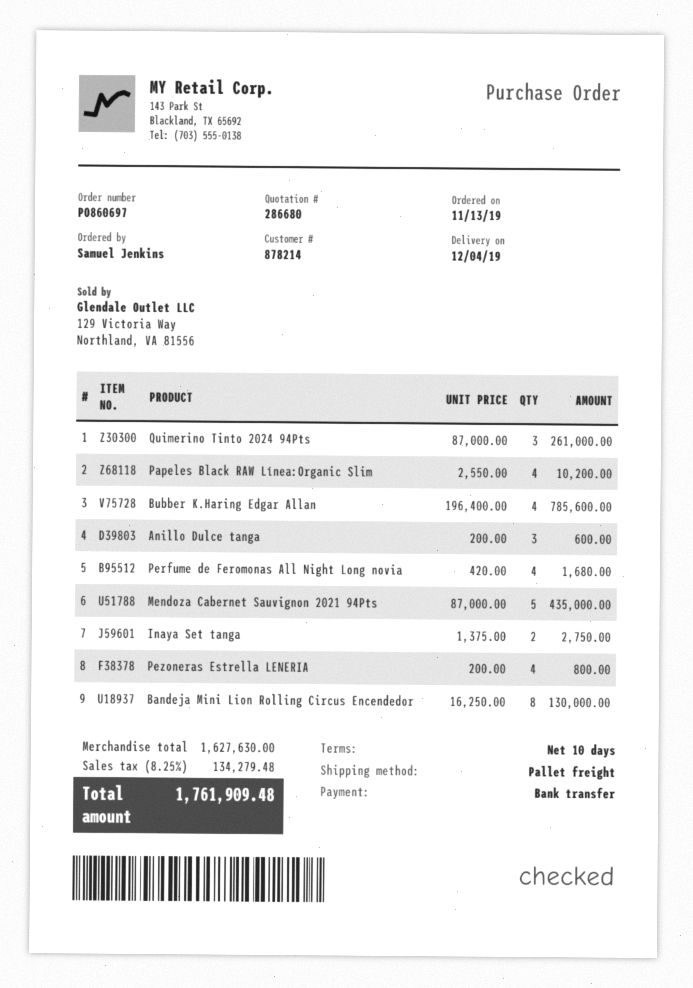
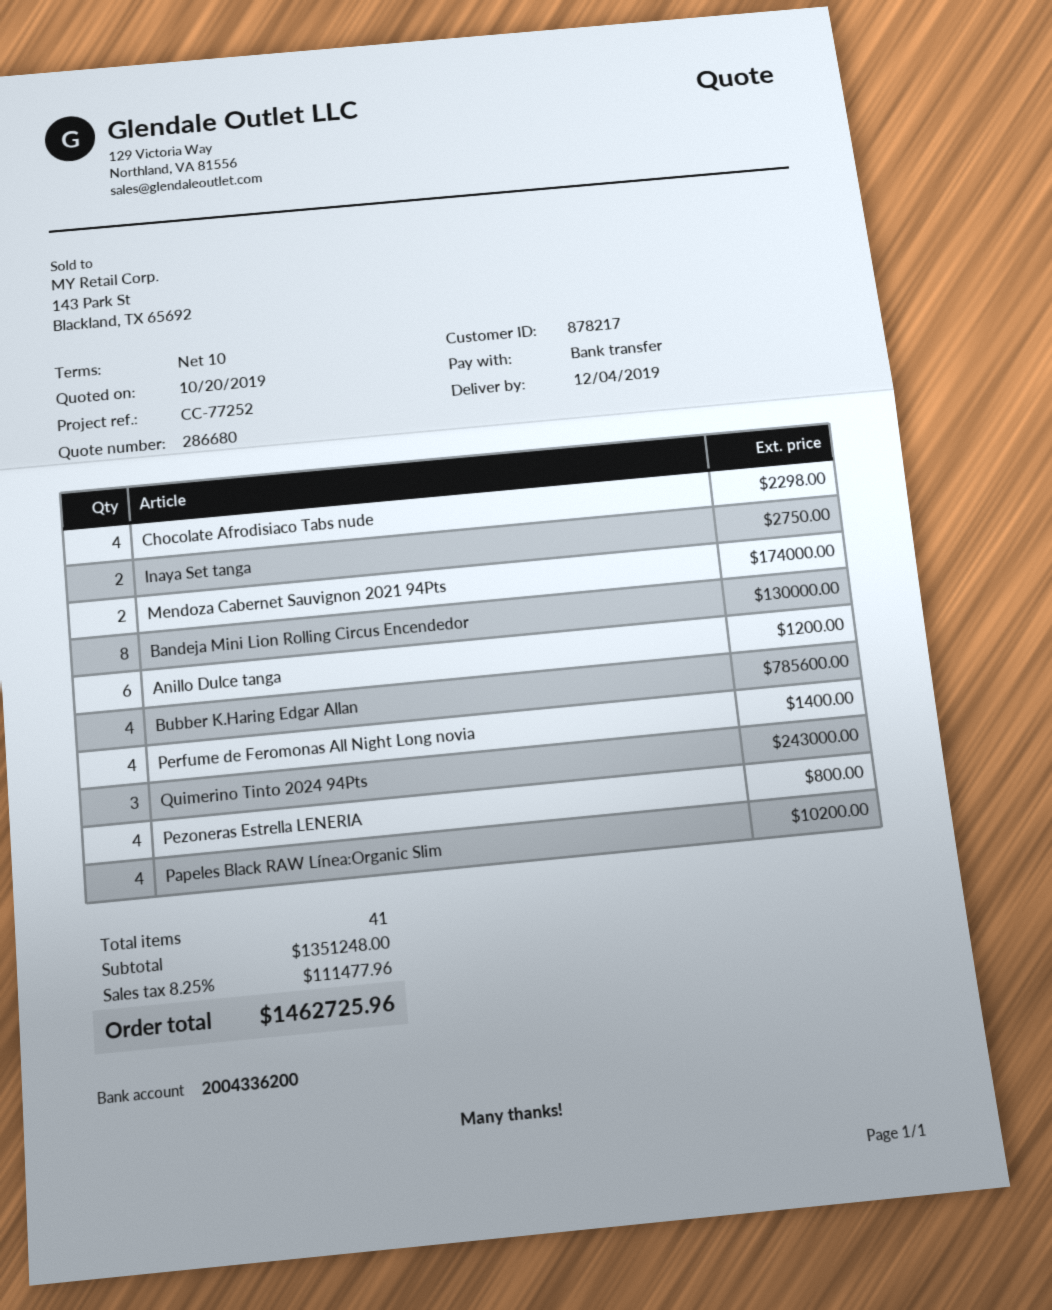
customer number: 878214 -> 878217
Quimerino Tinto 2024 94Pts: 3 for 261000.00 -> 3 for 243000.00
Anillo Dulce tanga: 3 for 600.00 -> 6 for 1200.00
Perfume de Feromonas All Night Long novia: 4 for 1680.00 -> 4 for 1400.00
Mendoza Cabernet Sauvignon 2021 94Pts: 5 for 435000.00 -> 2 for 174000.00
Chocolate Afrodisiaco Tabs nude: none -> 4 for 2298.00
subtotal: 1627630.00 -> 1351248.00
tax: 8.25% = 134279.48 -> 8.25% = 111477.96
total: 1761909.48 -> 1462725.96

